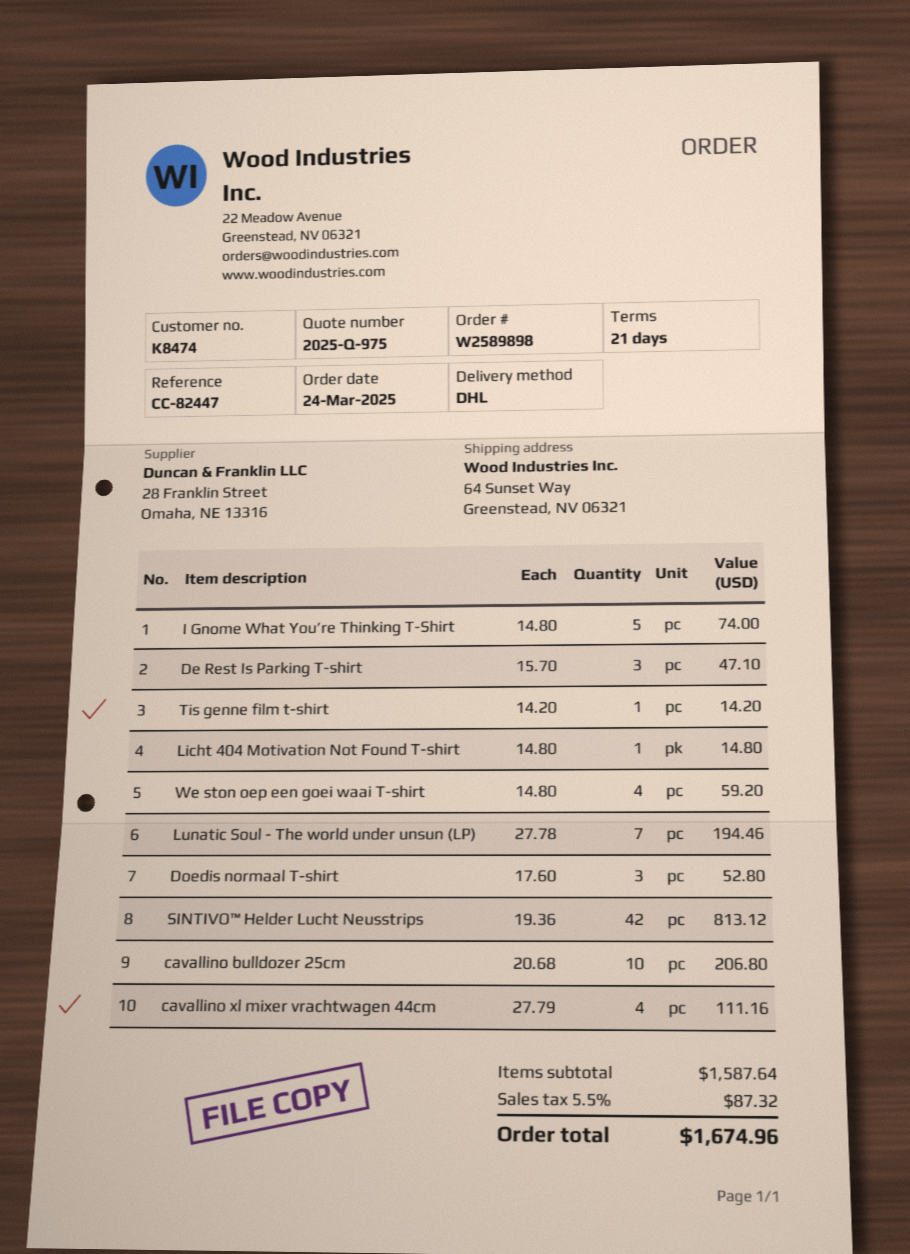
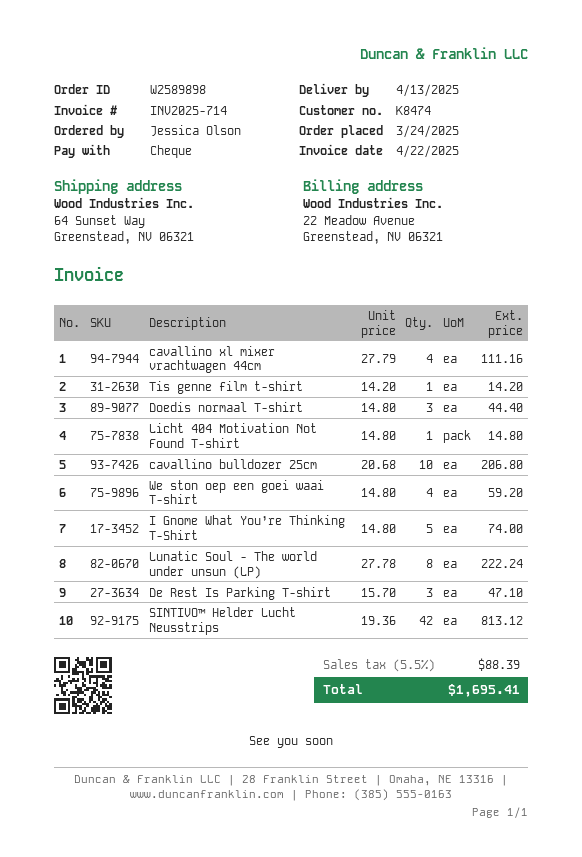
Lunatic Soul - The world under unsun (LP): 7 x 27.78 = 194.46 -> 8 x 27.78 = 222.24
Doedis normaal T-shirt: 3 x 17.60 = 52.80 -> 3 x 14.80 = 44.40
tax: 5.5% = 87.32 -> 5.5% = 88.39
total: 1674.96 -> 1695.41

